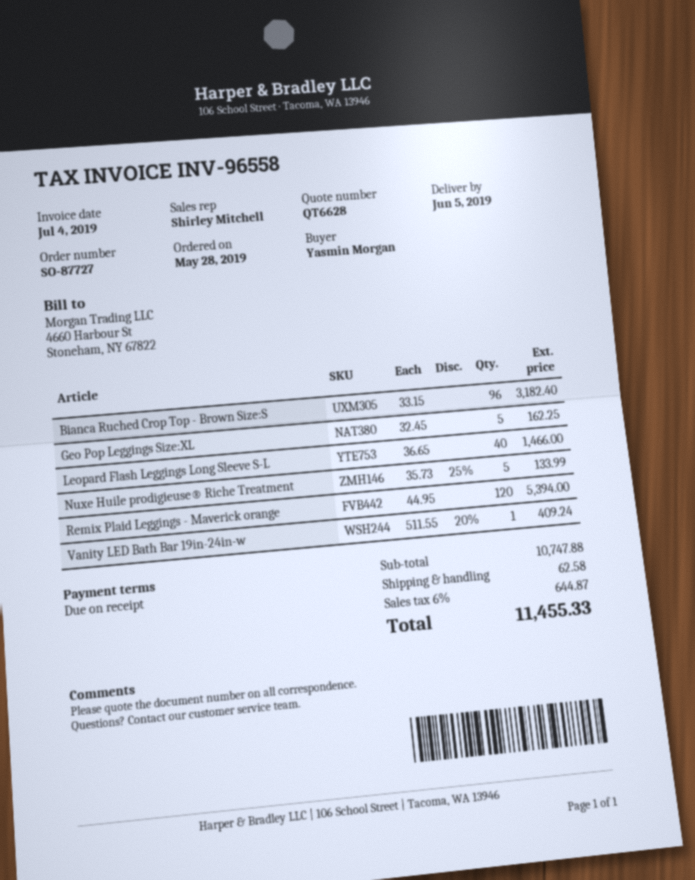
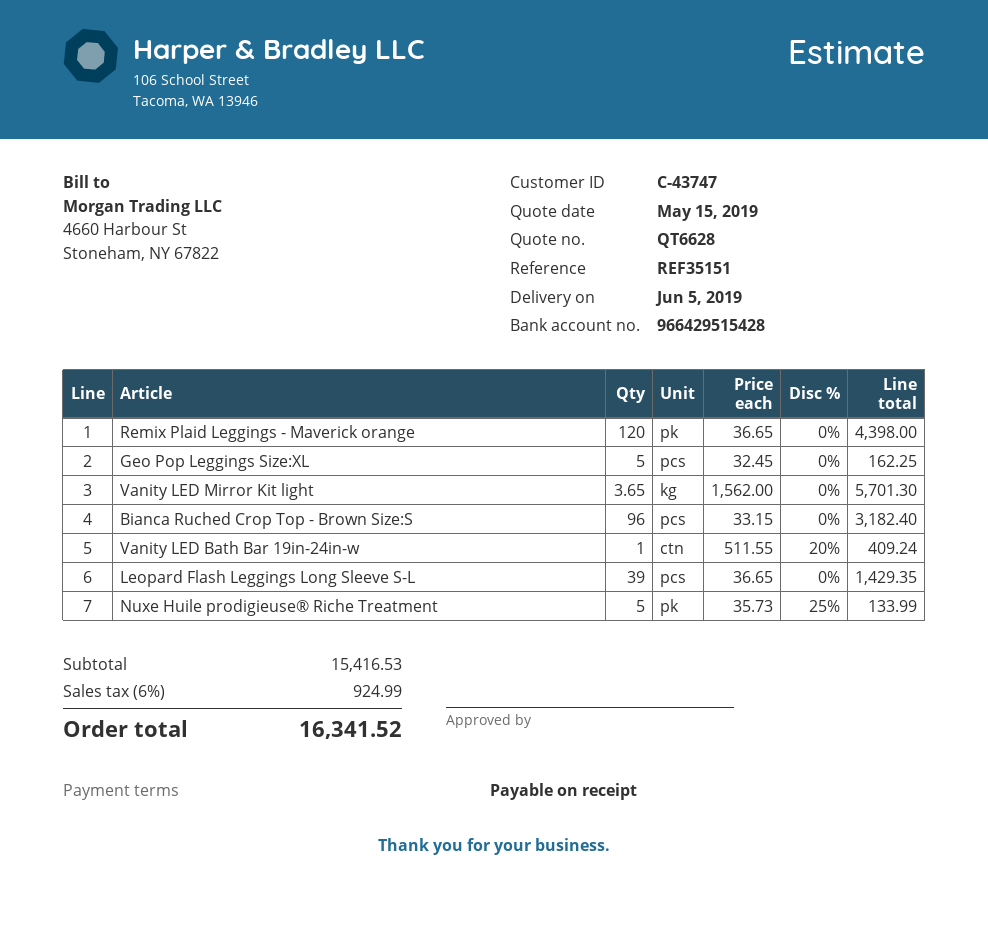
Leopard Flash Leggings Long Sleeve S-L: 40 x 36.65 = 1466.00 -> 39 x 36.65 = 1429.35
Remix Plaid Leggings - Maverick orange: 120 x 44.95 = 5394.00 -> 120 x 36.65 = 4398.00
Vanity LED Mirror Kit light: none -> 3.65 x 1562.00 = 5701.30
subtotal: 10747.88 -> 15416.53
shipping: 62.58 -> none
tax: 6% = 644.87 -> 6% = 924.99
total: 11455.33 -> 16341.52

